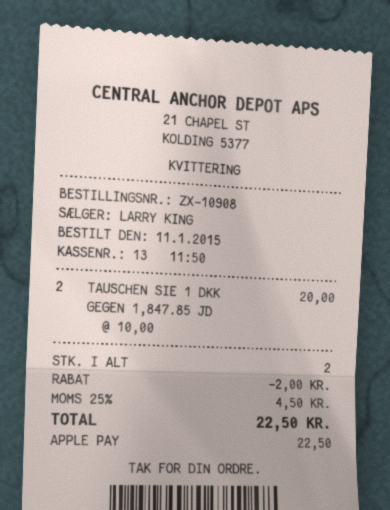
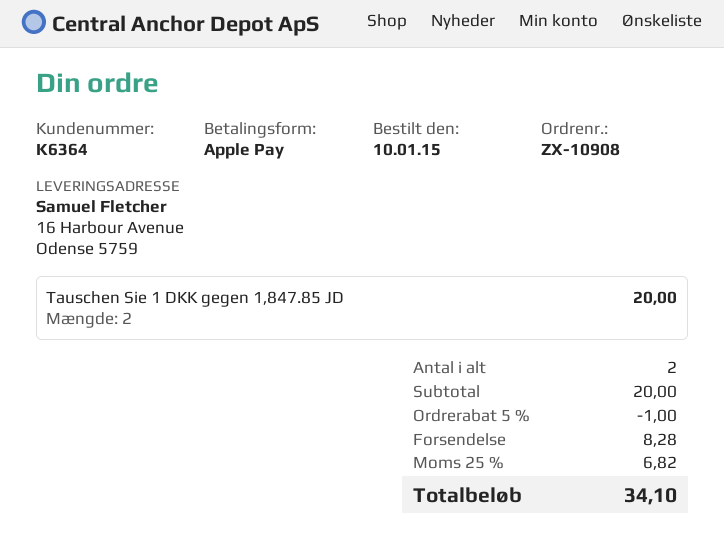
order date: 2015-01-11 -> 2015-01-10
discount: 2.00 -> 1.00
shipping: none -> 8.28
tax: 25% = 4.50 -> 25% = 6.82
total: 22.50 -> 34.10

